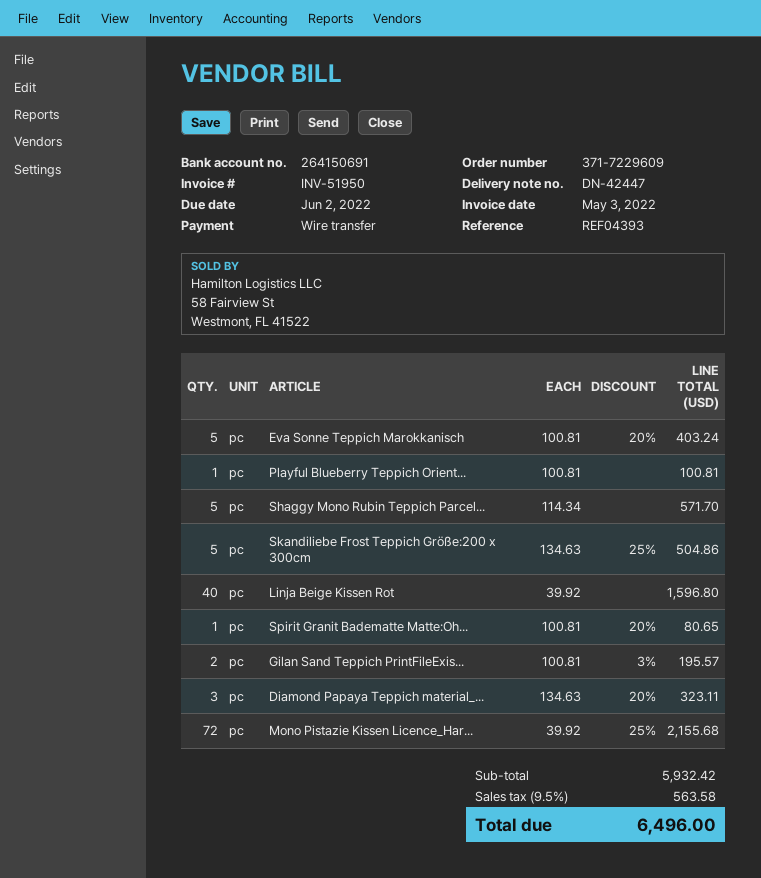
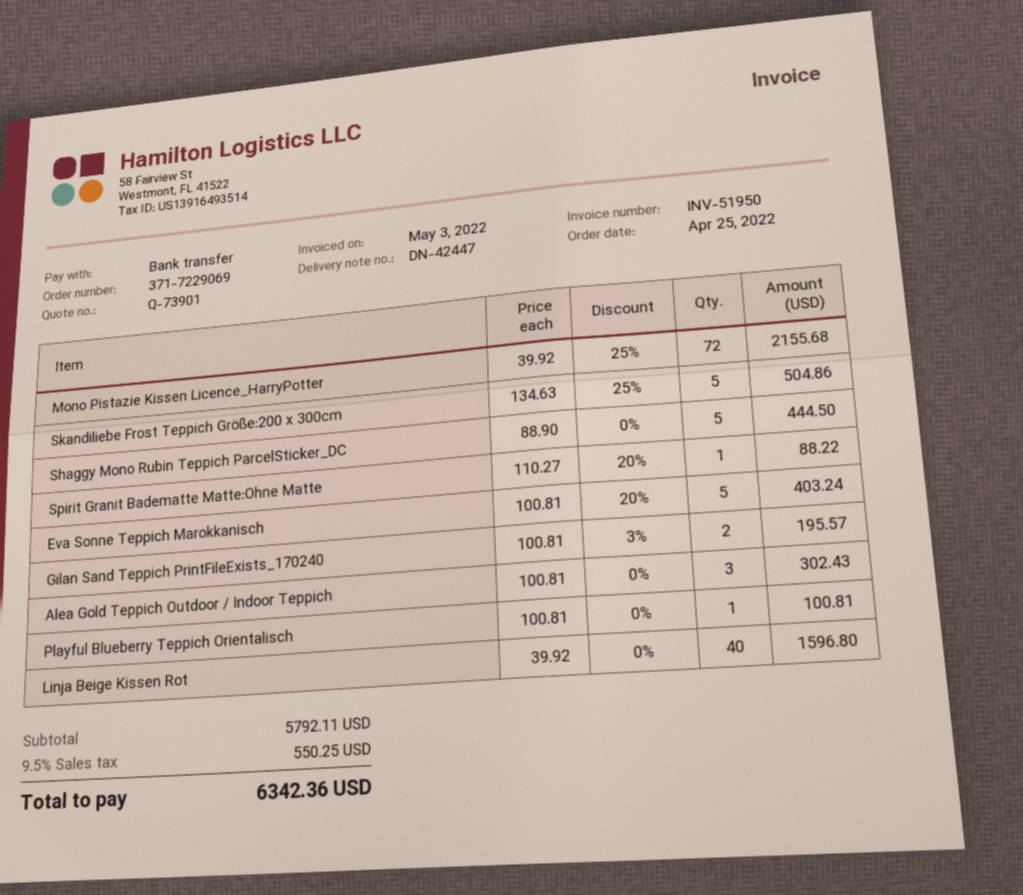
order number: 371-7229609 -> 371-7229069
Shaggy Mono Rubin Teppich Parcel...: 5 x 114.34 = 571.70 -> 5 x 88.90 = 444.50
Spirit Granit Badematte Matte:Oh...: 1 x 100.81 - 20% = 80.65 -> 1 x 110.27 - 20% = 88.22
Diamond Papaya Teppich material_...: 3 x 134.63 - 20% = 323.11 -> none
Alea Gold Teppich Outdoor / Indoor Teppich: none -> 3 x 100.81 = 302.43
subtotal: 5932.42 -> 5792.11
tax: 9.5% = 563.58 -> 9.5% = 550.25
total: 6496.00 -> 6342.36

